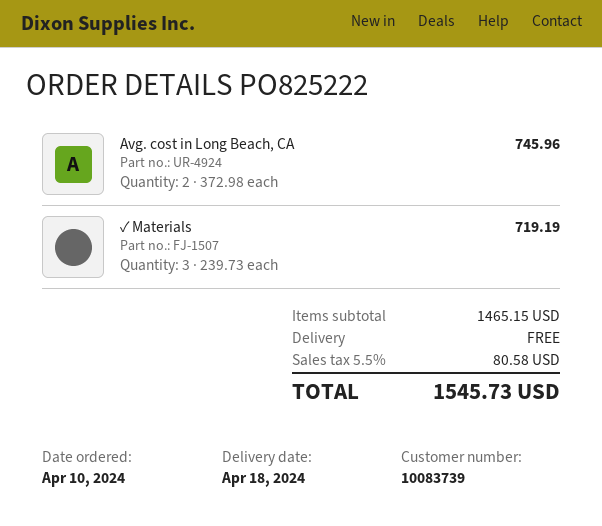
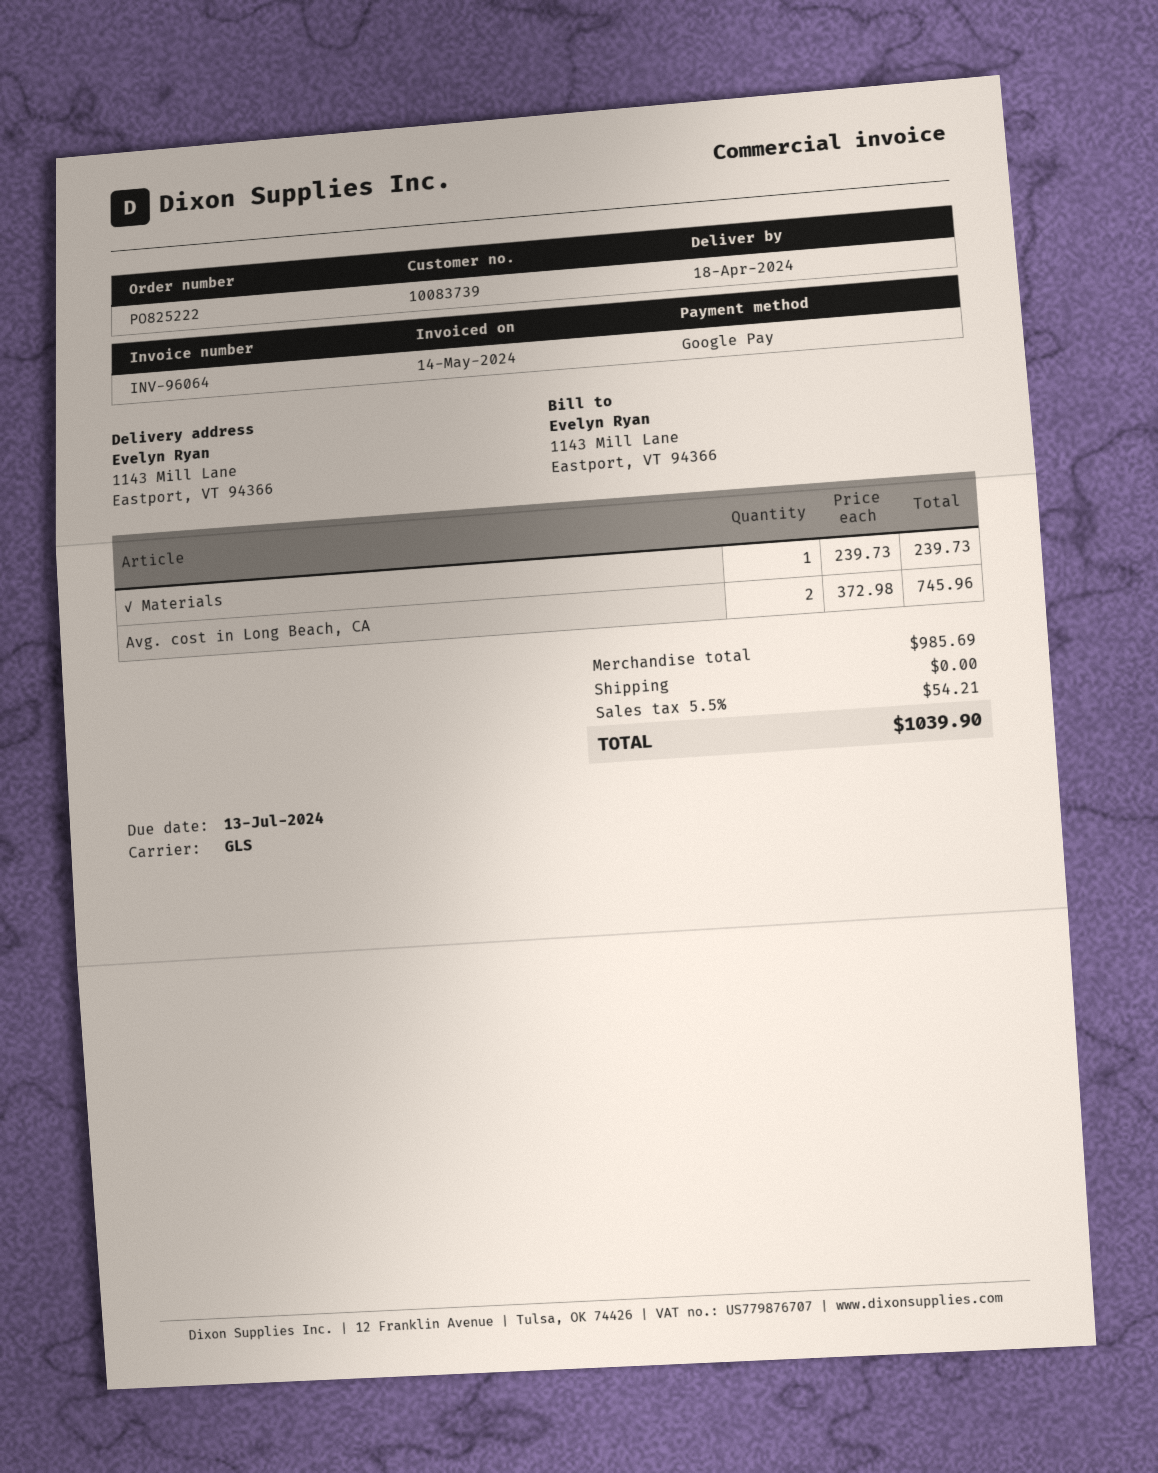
✓ Materials: 3 x 239.73 = 719.19 -> 1 x 239.73 = 239.73
subtotal: 1465.15 -> 985.69
tax: 5.5% = 80.58 -> 5.5% = 54.21
total: 1545.73 -> 1039.90

